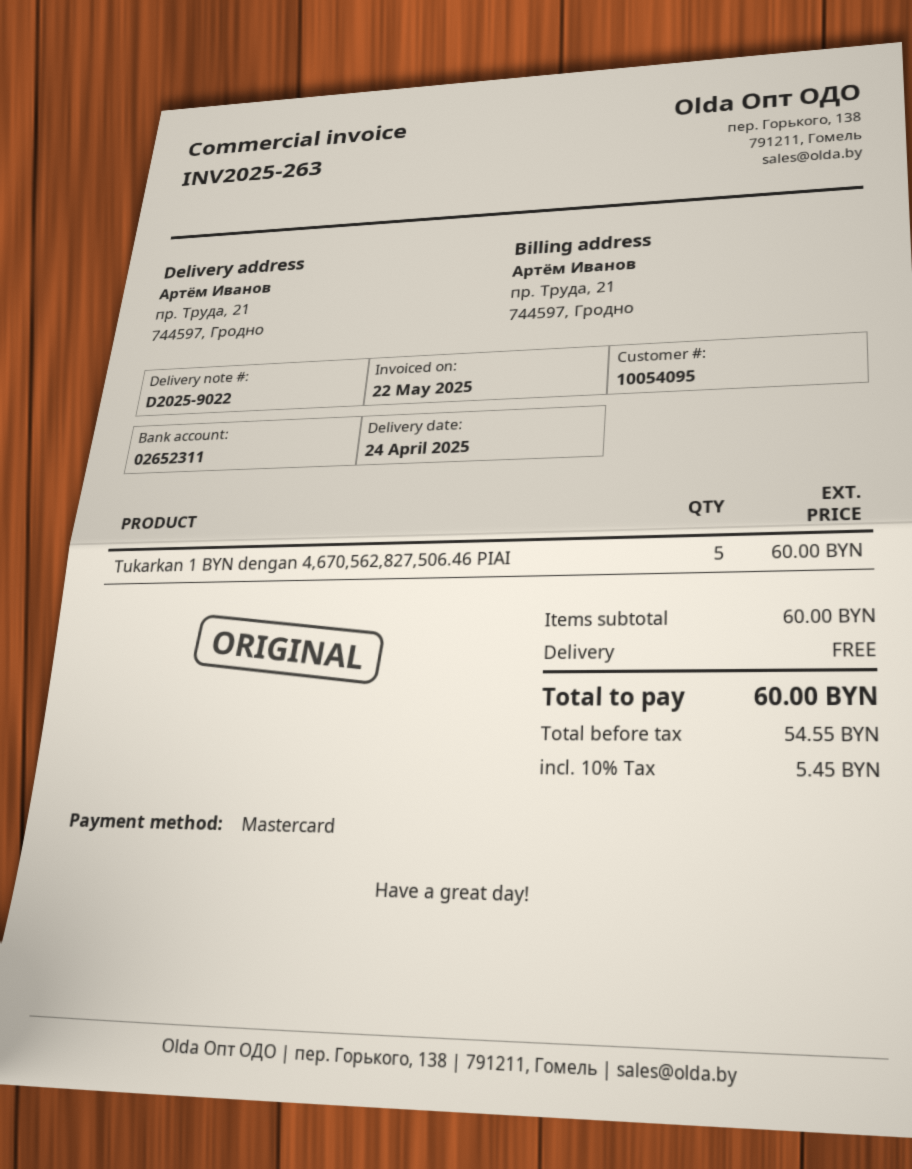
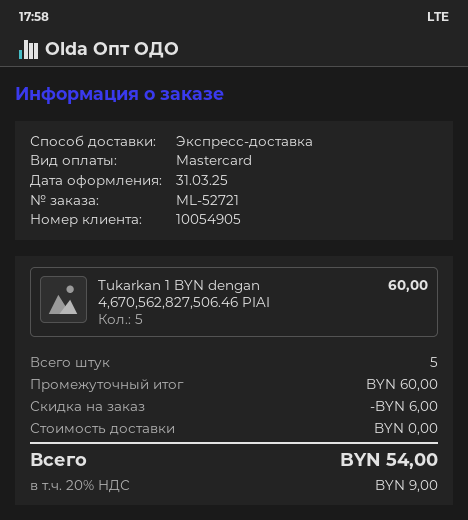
customer number: 10054095 -> 10054905
discount: none -> 6.00
tax: 10% = 5.45 -> 20% = 9.00
total: 60.00 -> 54.00

